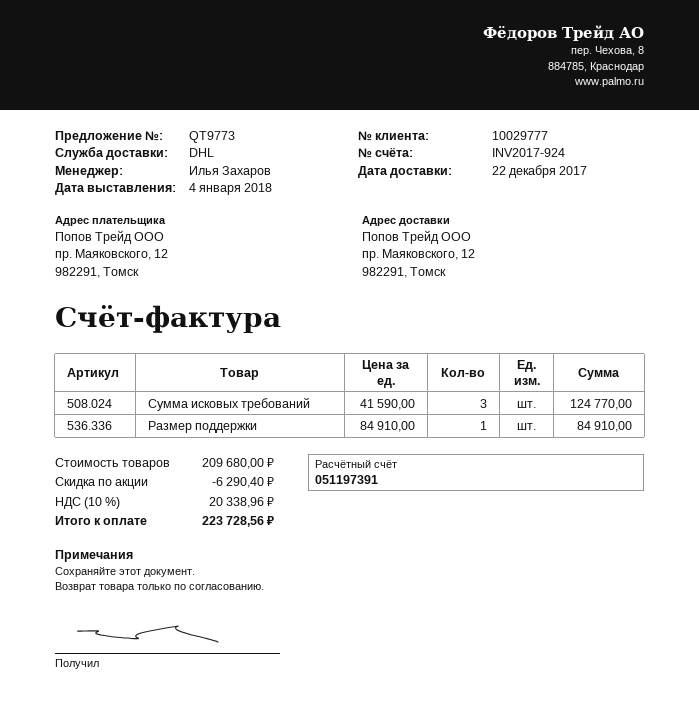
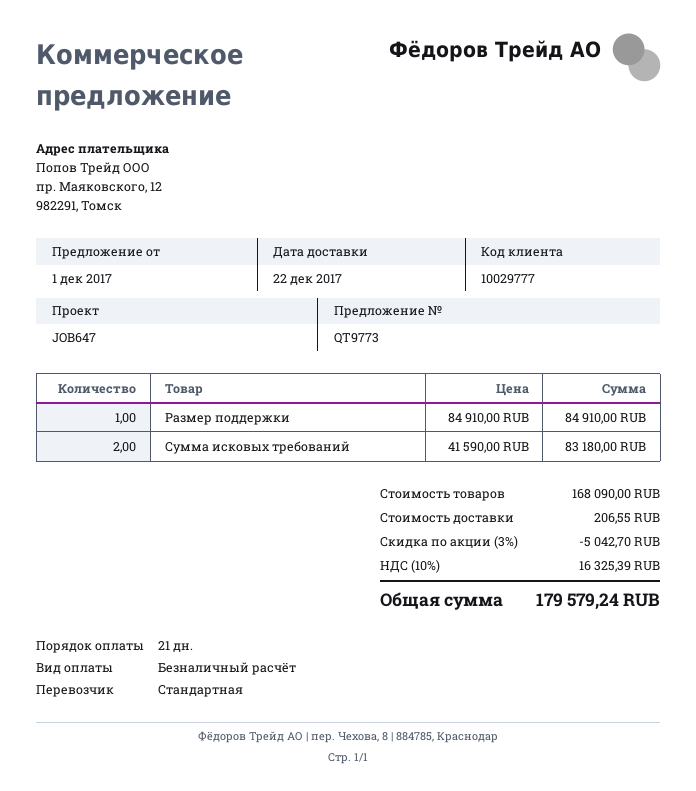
shipping method: DHL -> standard
Сумма исковых требований: 3 x 41590.00 = 124770.00 -> 2 x 41590.00 = 83180.00
subtotal: 209680.00 -> 168090.00
discount: 6290.40 -> 5042.70
shipping: none -> 206.55
tax: 10% = 20338.96 -> 10% = 16325.39
total: 223728.56 -> 179579.24

